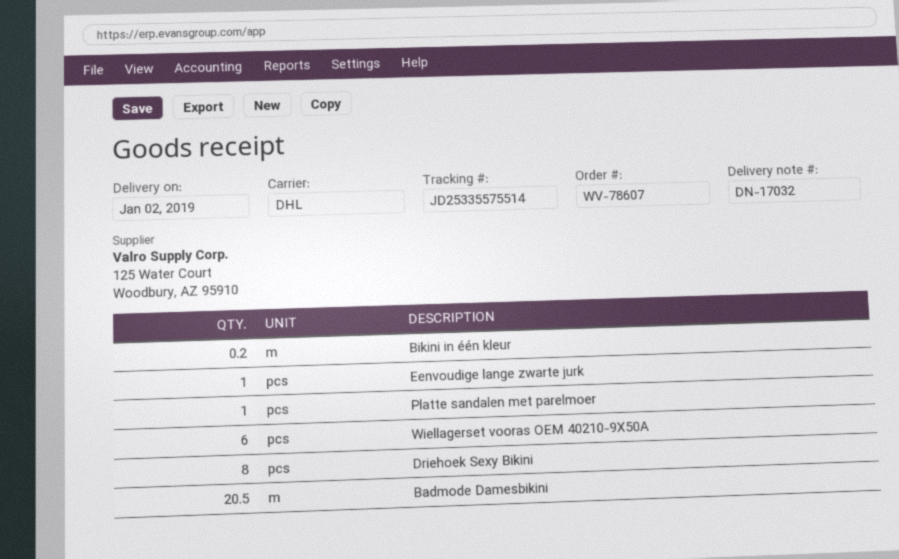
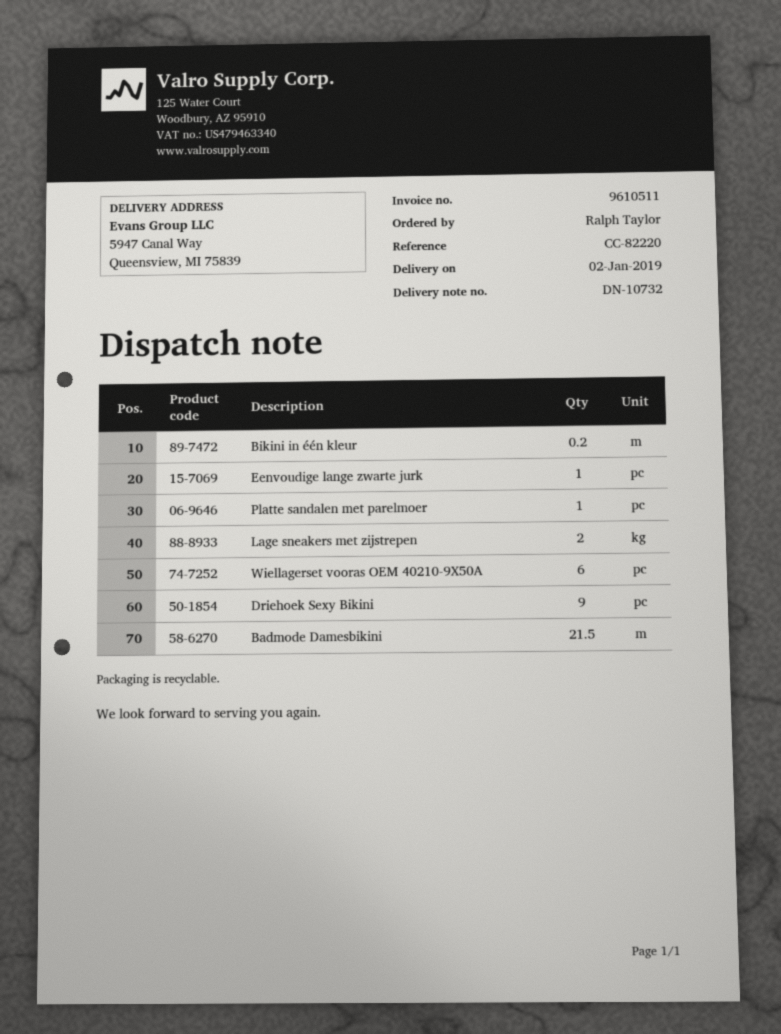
delivery note number: DN-17032 -> DN-10732
Driehoek Sexy Bikini: 8 -> 9
Badmode Damesbikini: 20.5 -> 21.5
Lage sneakers met zijstrepen: none -> 2

